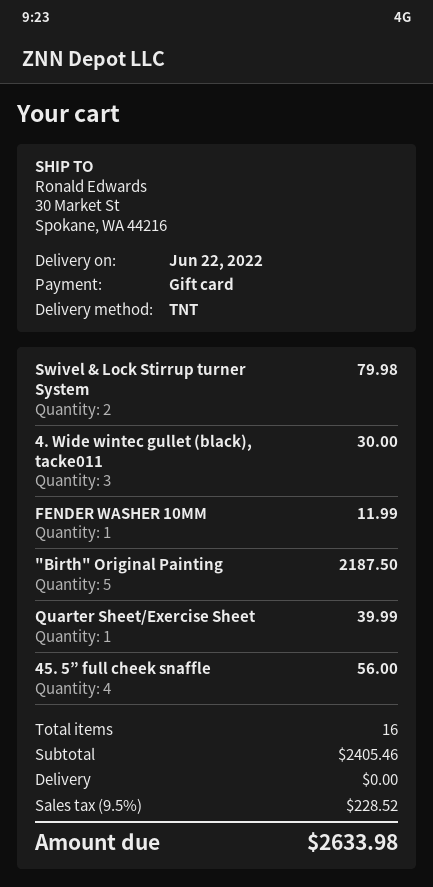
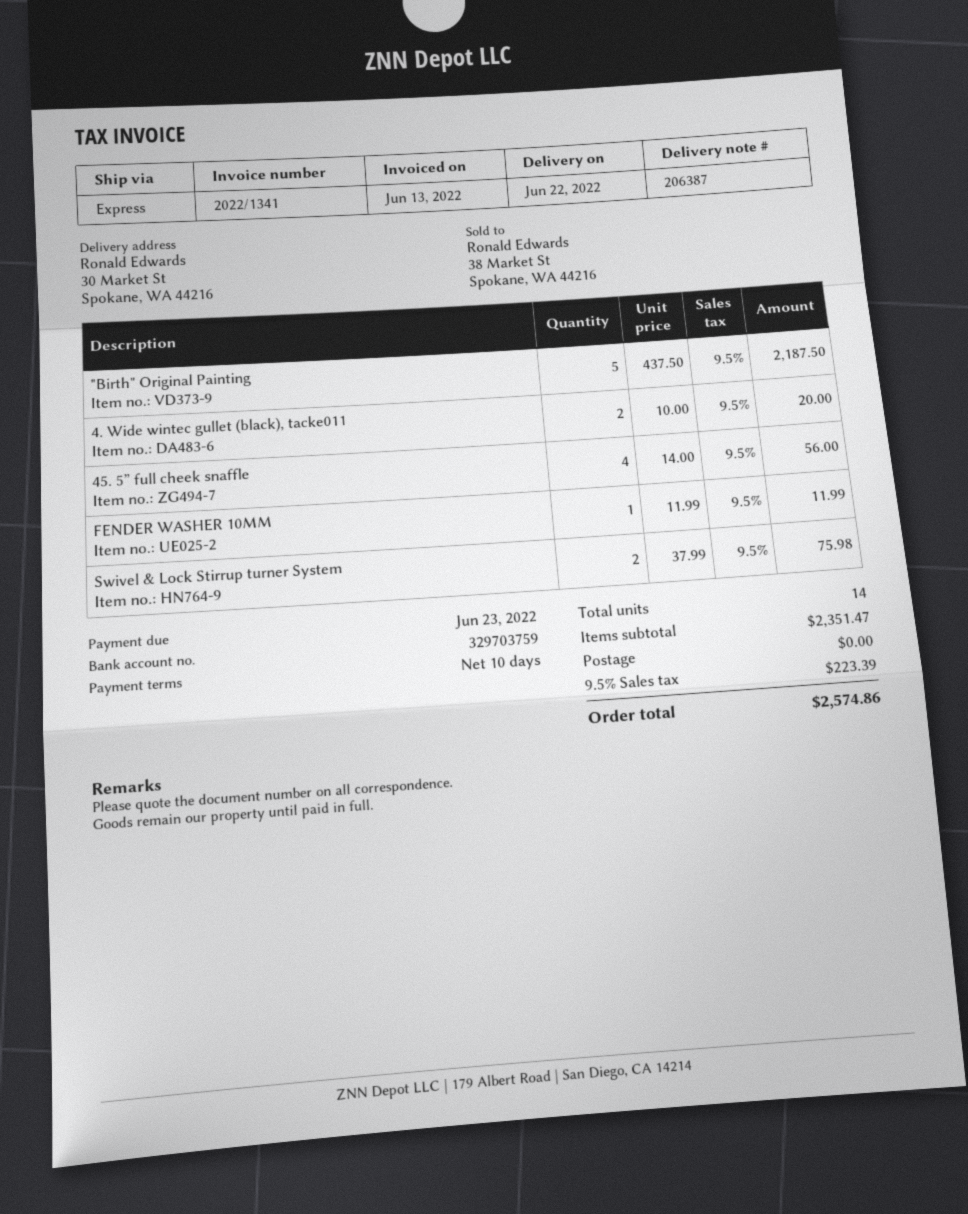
shipping method: TNT -> express
Swivel & Lock Stirrup turner System: 2 for 79.98 -> 2 for 75.98
4. Wide wintec gullet (black), tacke011: 3 for 30.00 -> 2 for 20.00
Quarter Sheet/Exercise Sheet: 1 for 39.99 -> none
total quantity: 16 -> 14
subtotal: 2405.46 -> 2351.47
tax: 9.5% = 228.52 -> 9.5% = 223.39
total: 2633.98 -> 2574.86

